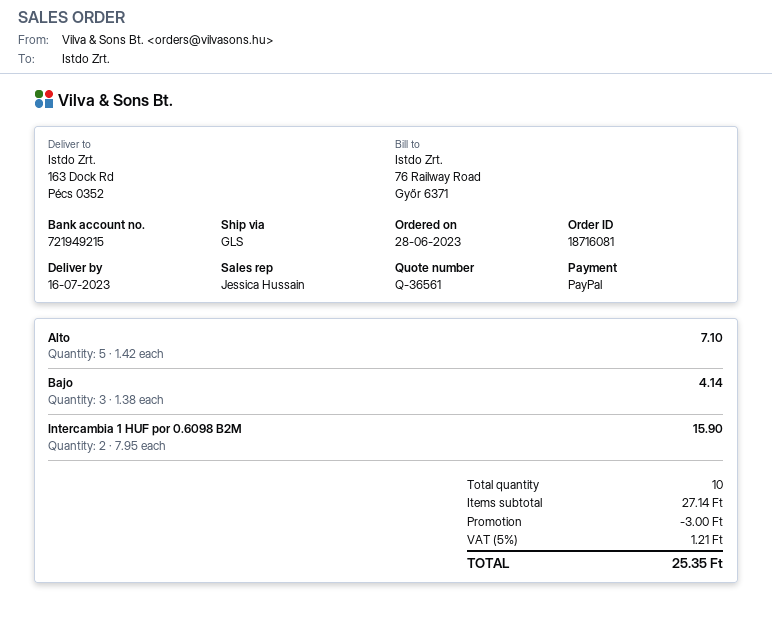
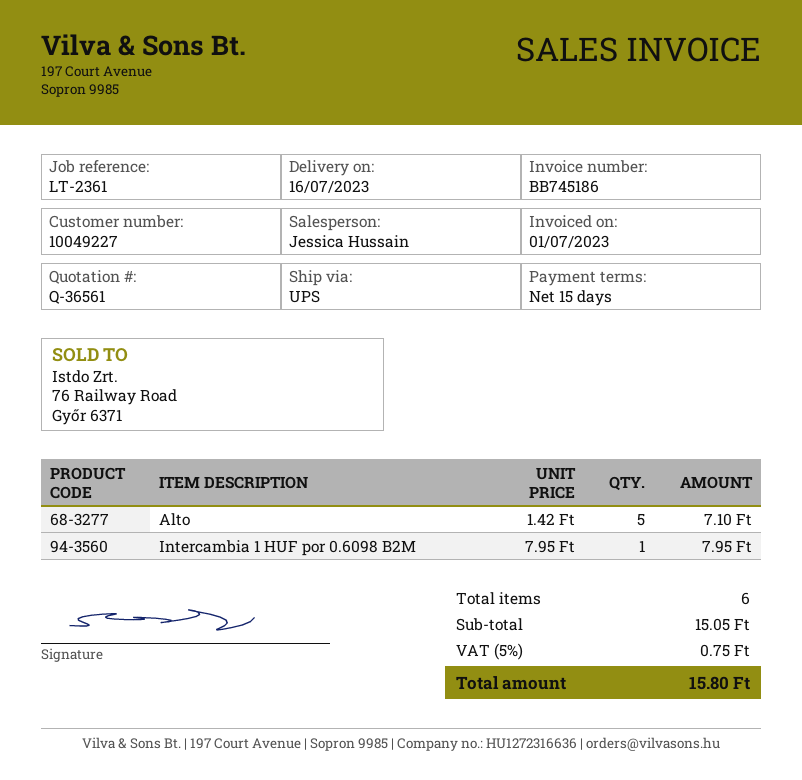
shipping method: GLS -> UPS
Bajo: 3 x 1.38 = 4.14 -> none
Intercambia 1 HUF por 0.6098 B2M: 2 x 7.95 = 15.90 -> 1 x 7.95 = 7.95
total quantity: 10 -> 6
subtotal: 27.14 -> 15.05
discount: 3.00 -> none
tax: 5% = 1.21 -> 5% = 0.75
total: 25.35 -> 15.80

